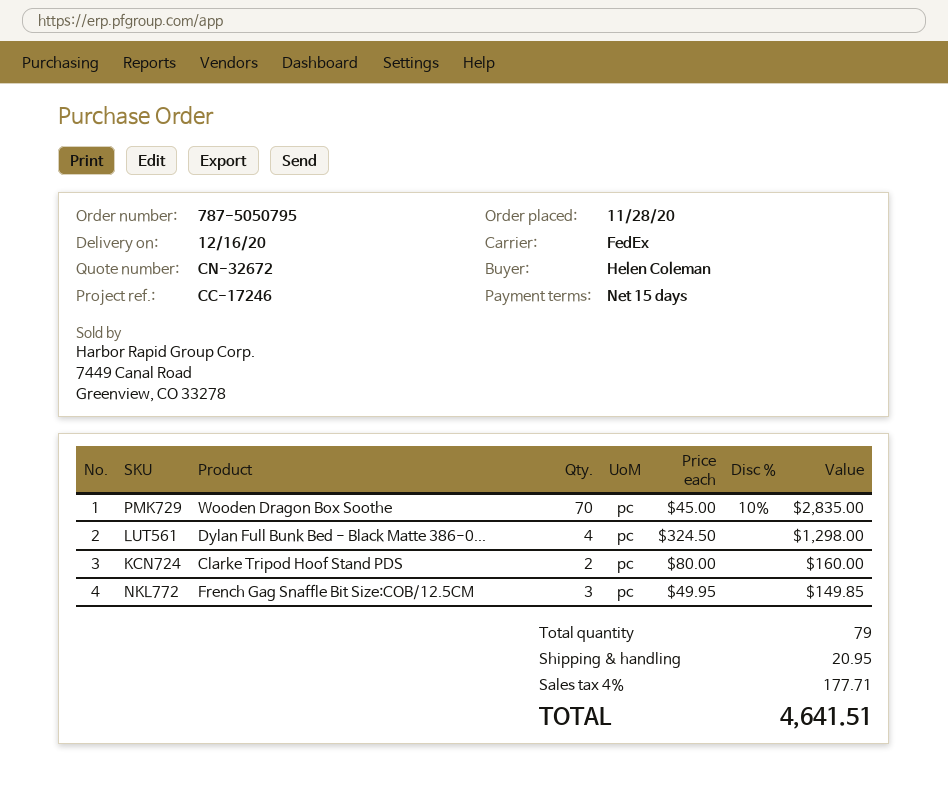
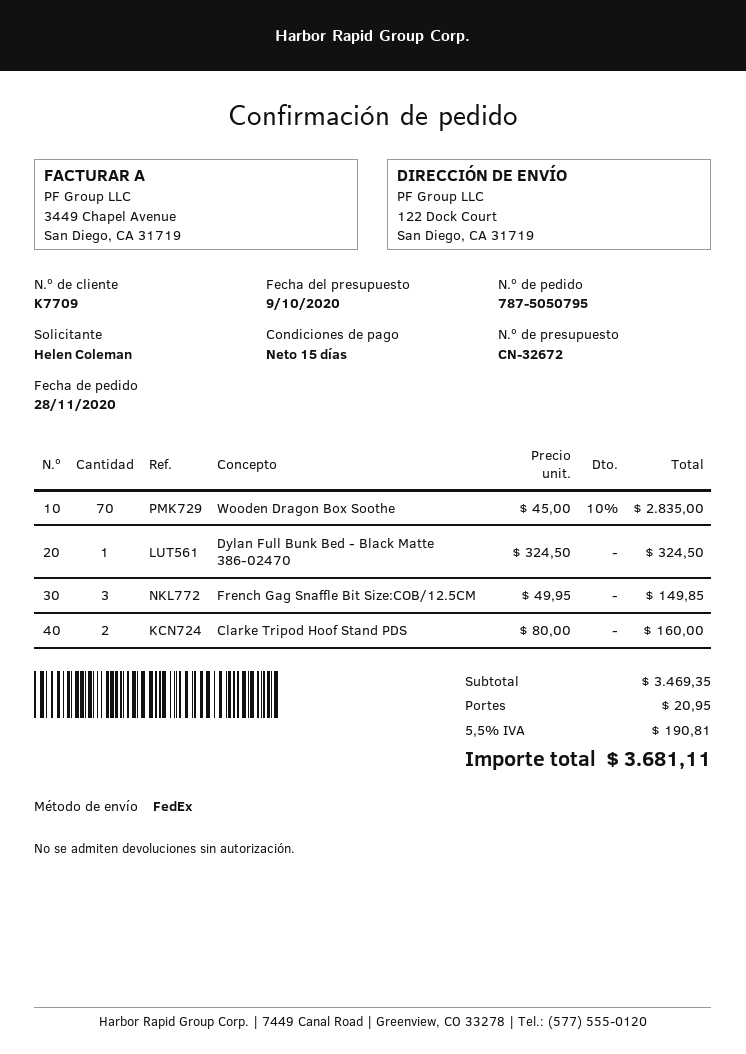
Dylan Full Bunk Bed - Black Matte 386-0...: 4 x 324.50 = 1298.00 -> 1 x 324.50 = 324.50
tax: 4% = 177.71 -> 5.5% = 190.81
total: 4641.51 -> 3681.11

